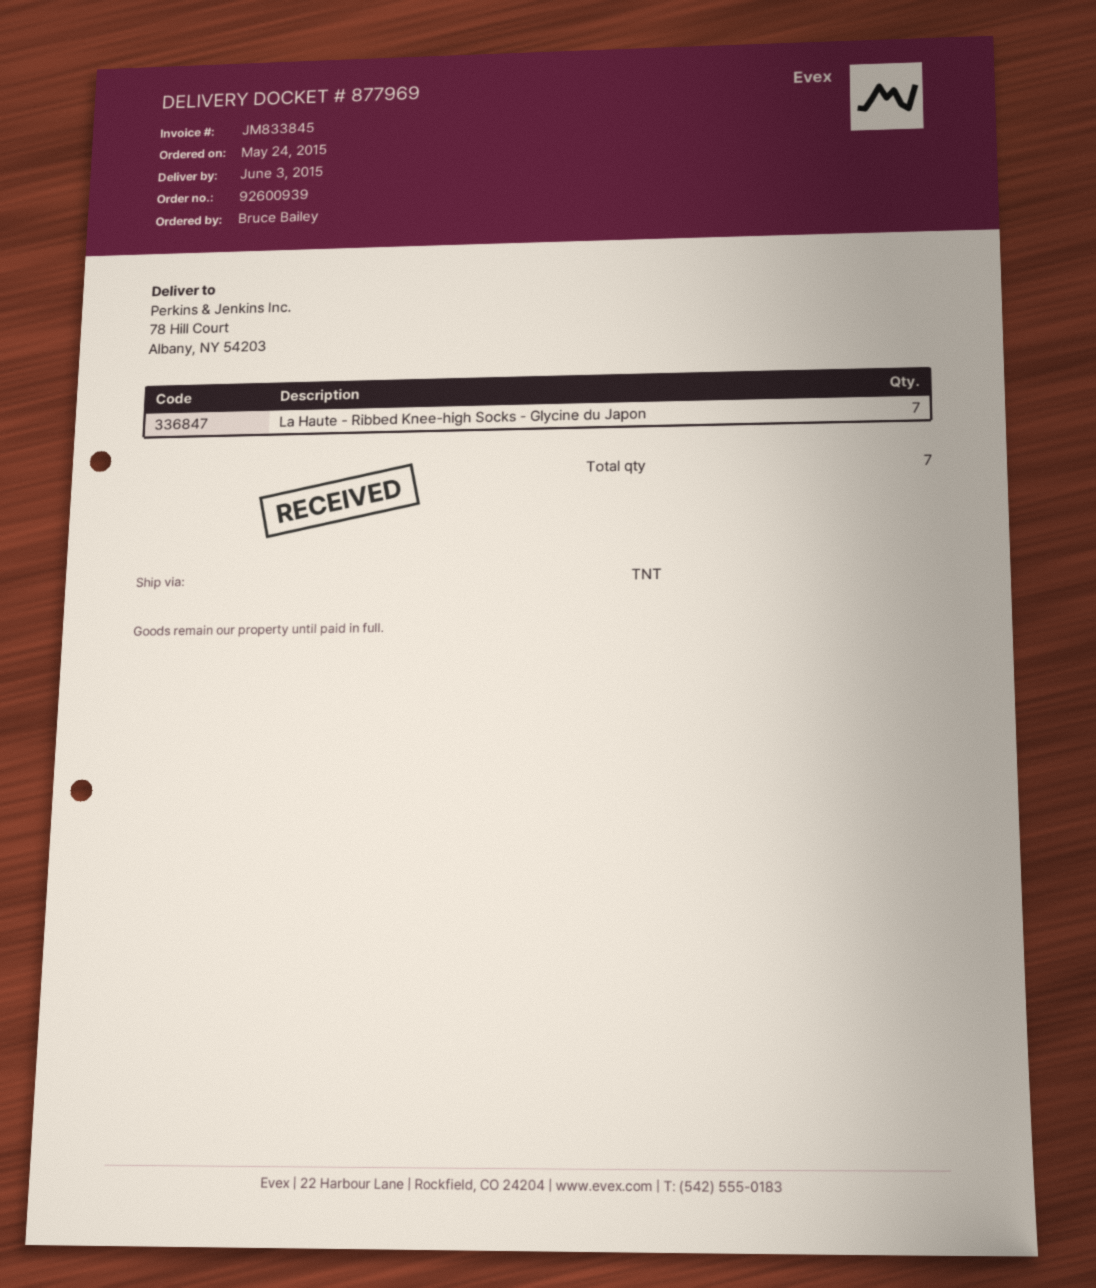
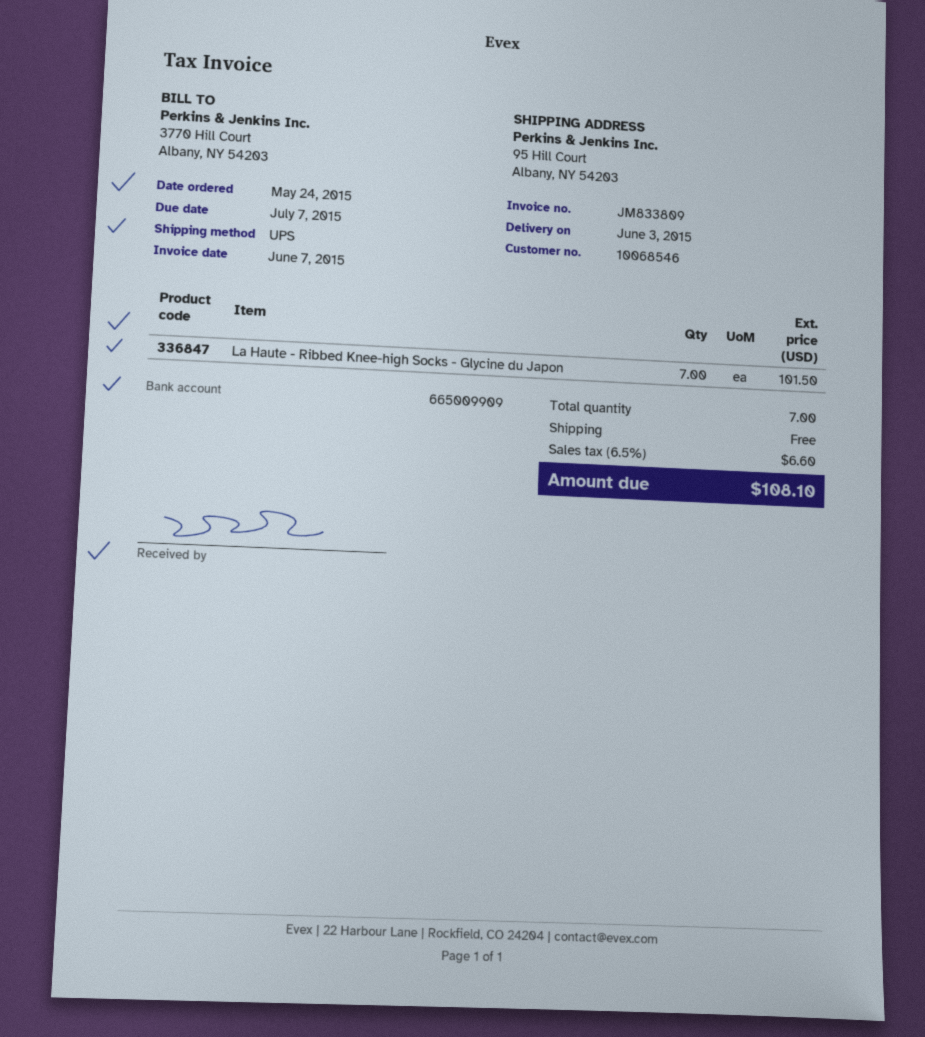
invoice number: JM833845 -> JM833809
shipping method: TNT -> UPS
ship to: 78 Hill Court, Albany, NY 54203 -> 95 Hill Court, Albany, NY 54203

